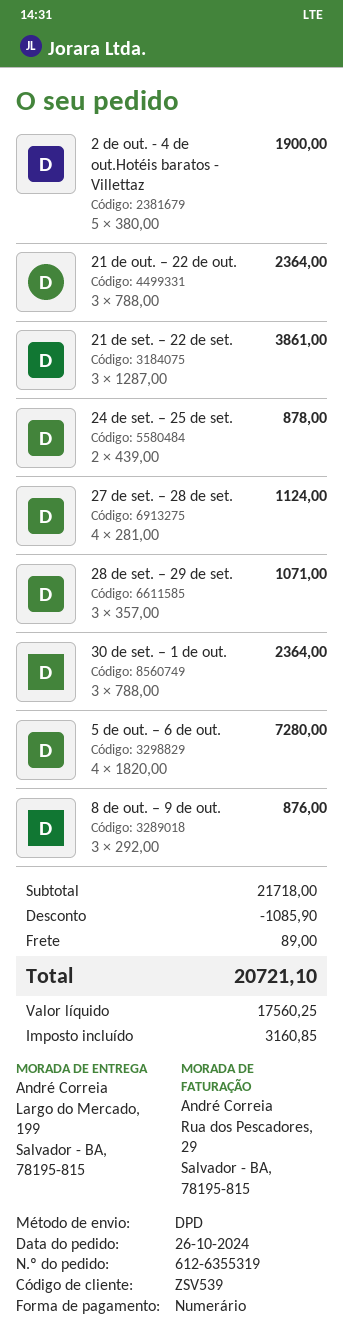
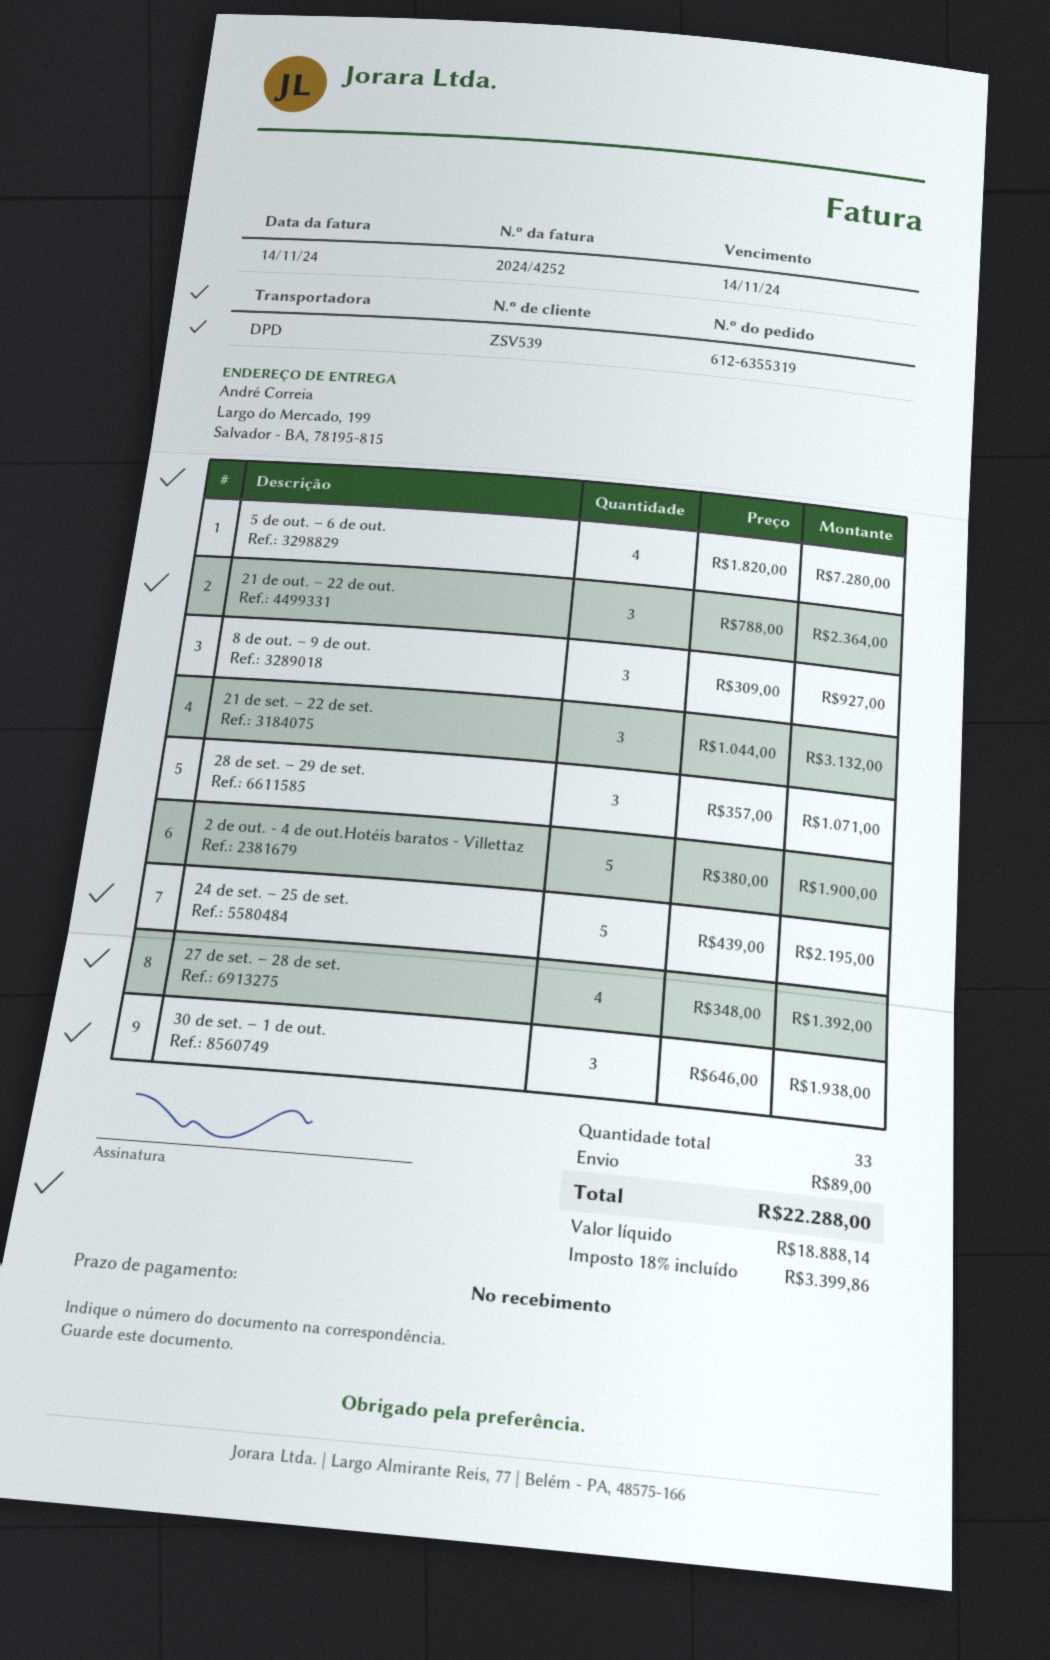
21 de set. – 22 de set.: 3 x 1287.00 = 3861.00 -> 3 x 1044.00 = 3132.00
24 de set. – 25 de set.: 2 x 439.00 = 878.00 -> 5 x 439.00 = 2195.00
27 de set. – 28 de set.: 4 x 281.00 = 1124.00 -> 4 x 348.00 = 1392.00
30 de set. – 1 de out.: 3 x 788.00 = 2364.00 -> 3 x 646.00 = 1938.00
8 de out. – 9 de out.: 3 x 292.00 = 876.00 -> 3 x 309.00 = 927.00
discount: 1085.90 -> none
net: 17560.25 -> 18888.14
tax: 3160.85 -> 3399.86
total: 20721.10 -> 22288.00

